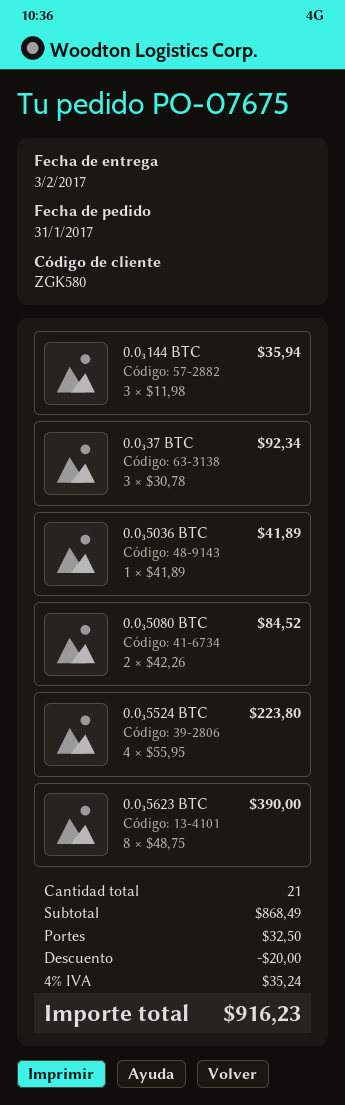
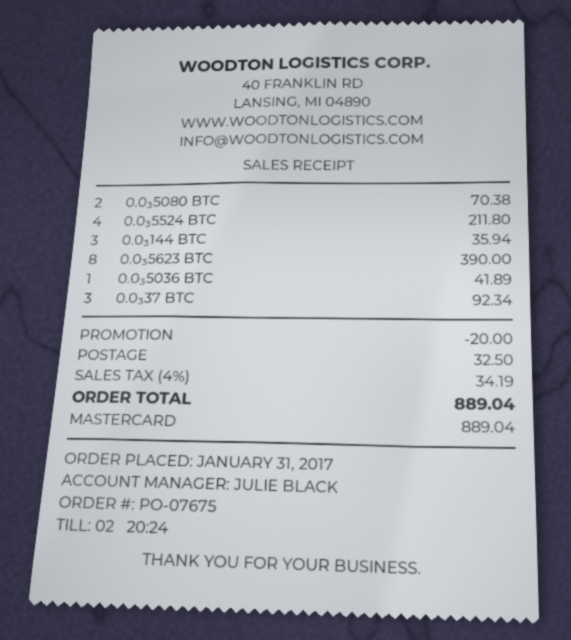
0.0₃5080 BTC: 2 for 84.52 -> 2 for 70.38
0.0₃5524 BTC: 4 for 223.80 -> 4 for 211.80
tax: 4% = 35.24 -> 4% = 34.19
total: 916.23 -> 889.04

